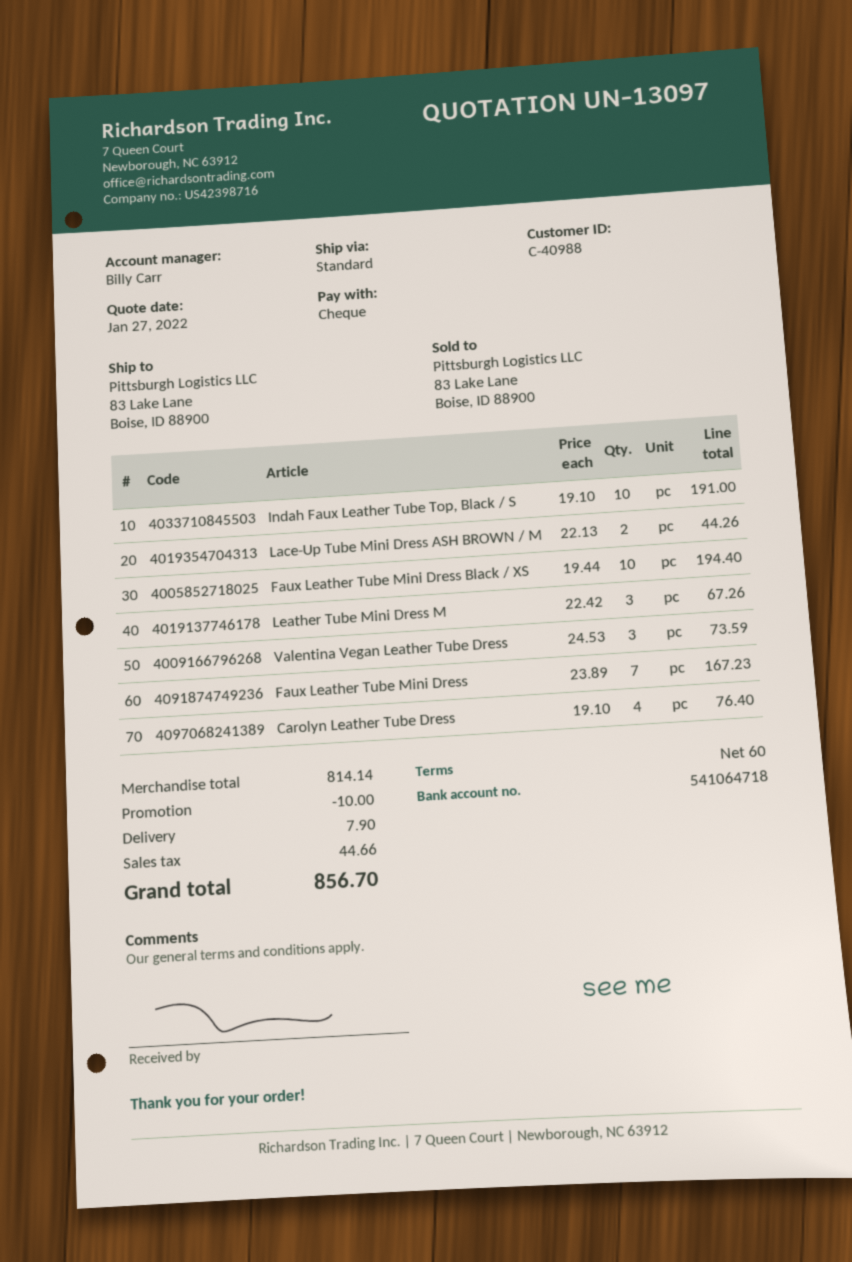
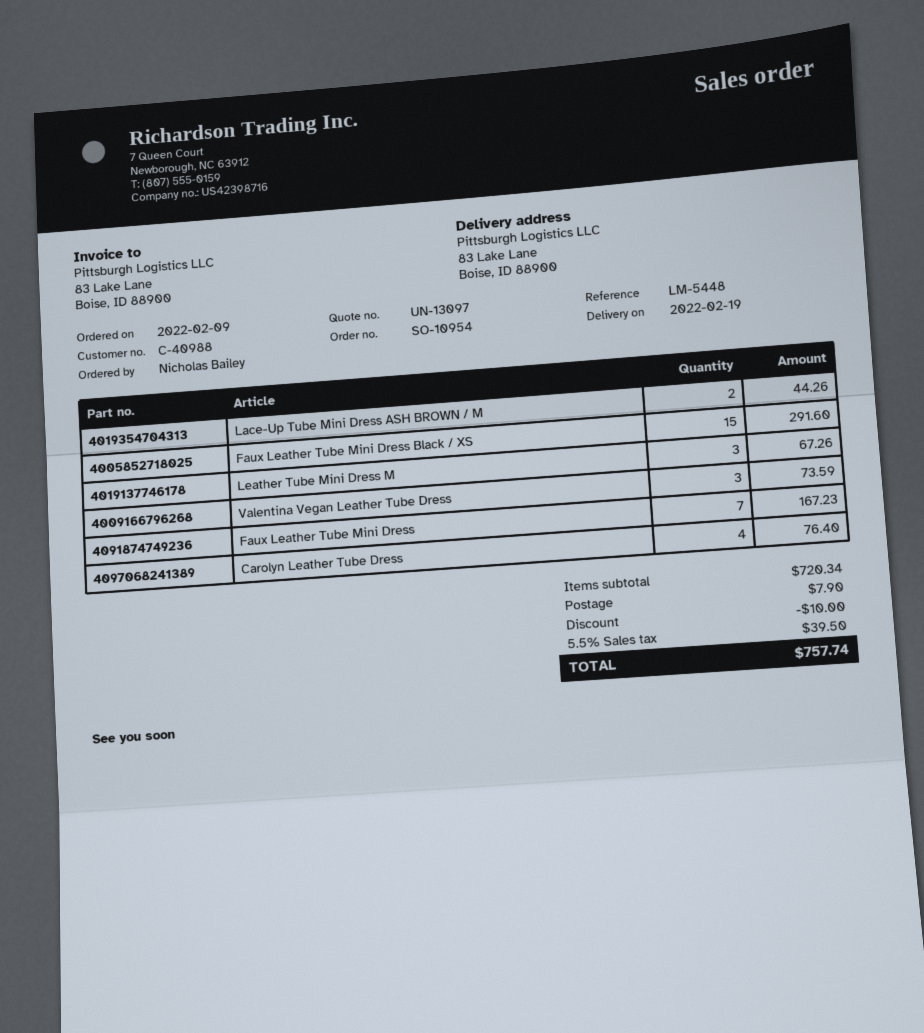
Indah Faux Leather Tube Top, Black / S: 10 for 191.00 -> none
Faux Leather Tube Mini Dress Black / XS: 10 for 194.40 -> 15 for 291.60
subtotal: 814.14 -> 720.34
tax: 44.66 -> 39.50
total: 856.70 -> 757.74

